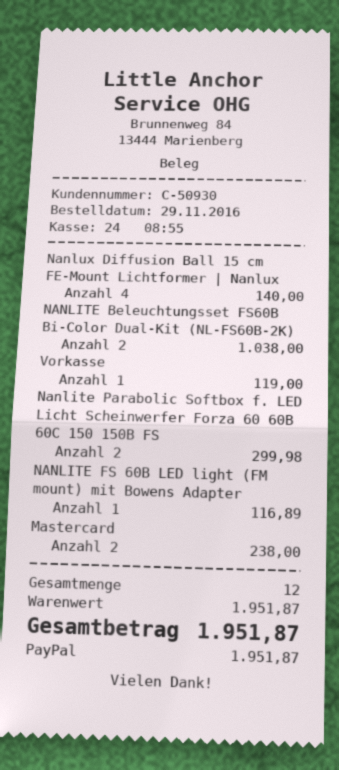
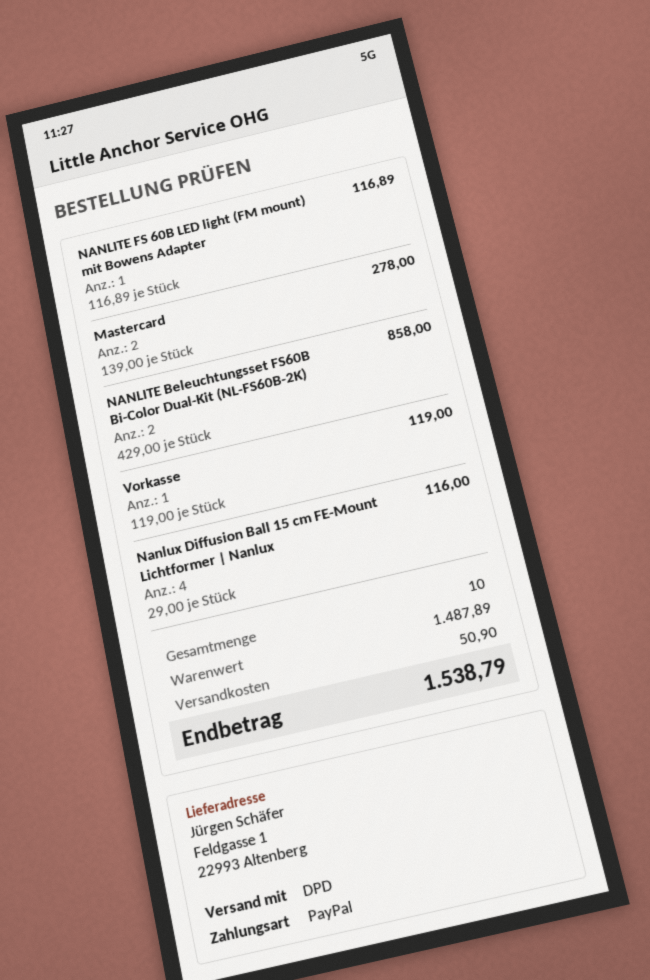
Nanlux Diffusion Ball 15 cm FE-Mount Lichtformer | Nanlux: 4 for 140.00 -> 4 for 116.00
NANLITE Beleuchtungsset FS60B Bi-Color Dual-Kit (NL-FS60B-2K): 2 for 1038.00 -> 2 for 858.00
Nanlite Parabolic Softbox f. LED Licht Scheinwerfer Forza 60 60B 60C 150 150B FS: 2 for 299.98 -> none
Mastercard: 2 for 238.00 -> 2 for 278.00
total quantity: 12 -> 10
subtotal: 1951.87 -> 1487.89
shipping: none -> 50.90
total: 1951.87 -> 1538.79

